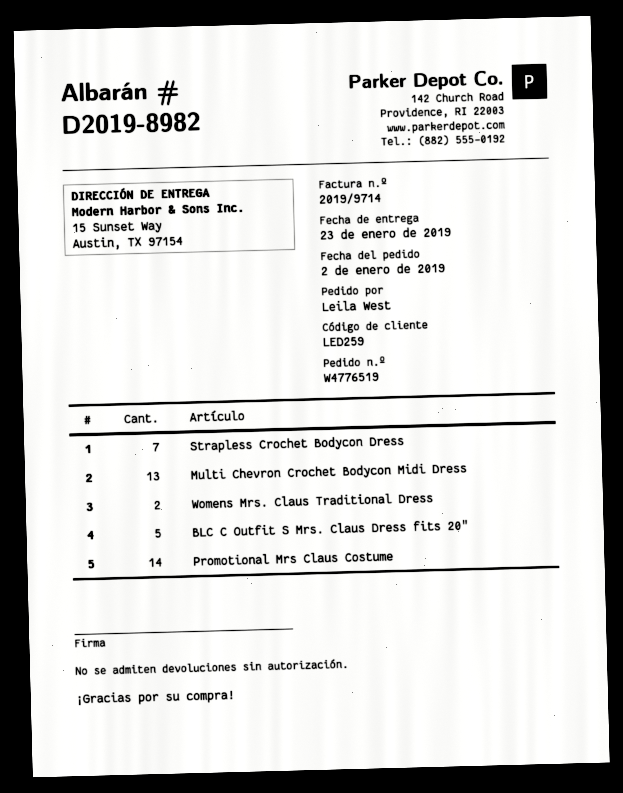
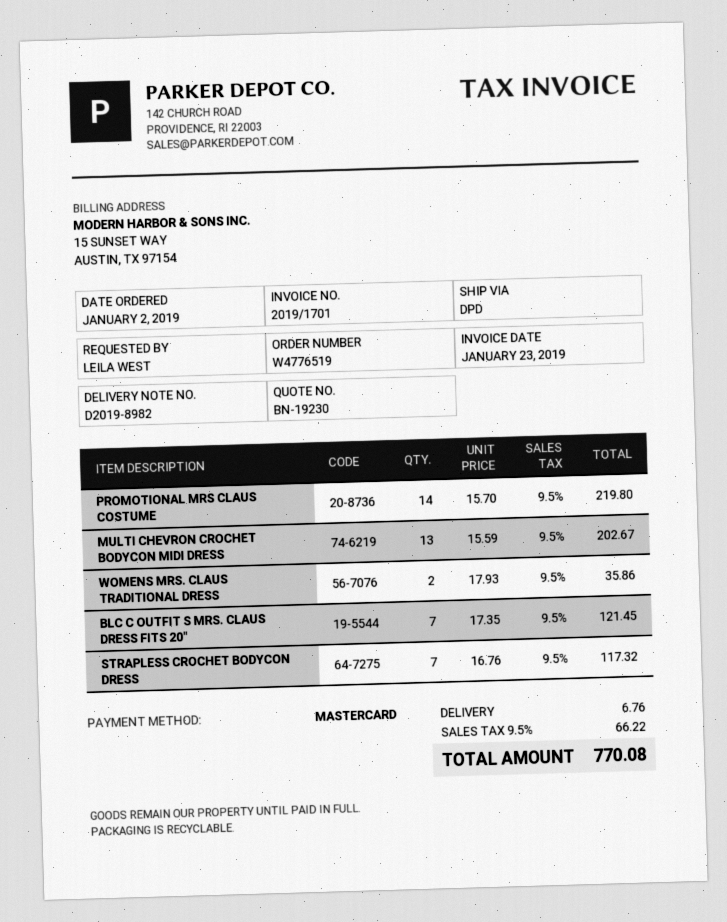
invoice number: 2019/9714 -> 2019/1701
BLC C Outfit S Mrs. Claus Dress fits 20": 5 -> 7

